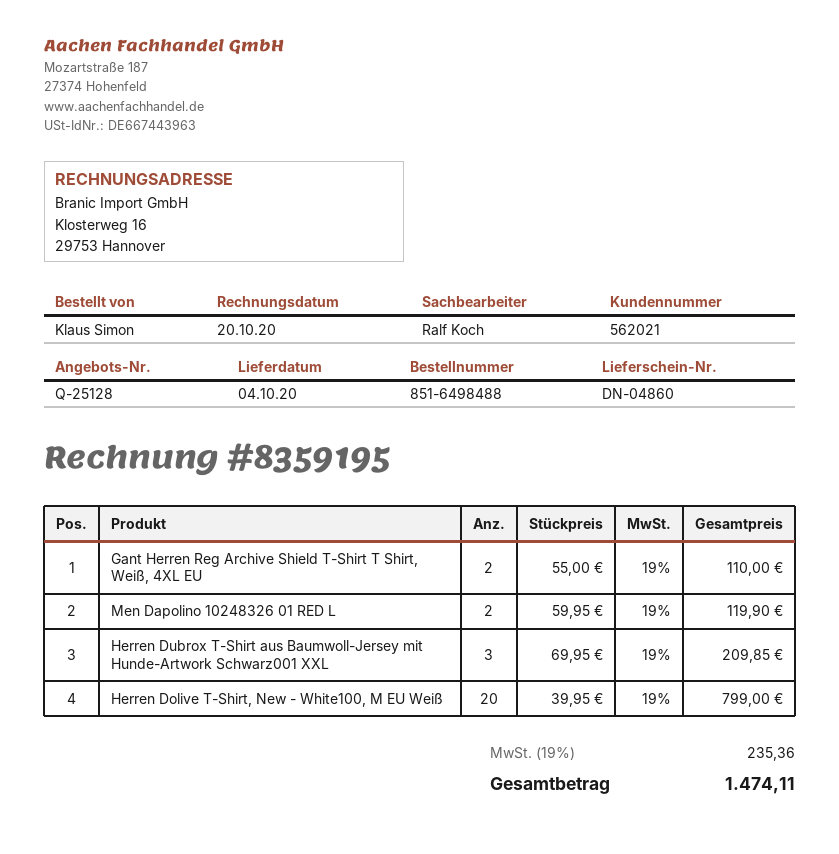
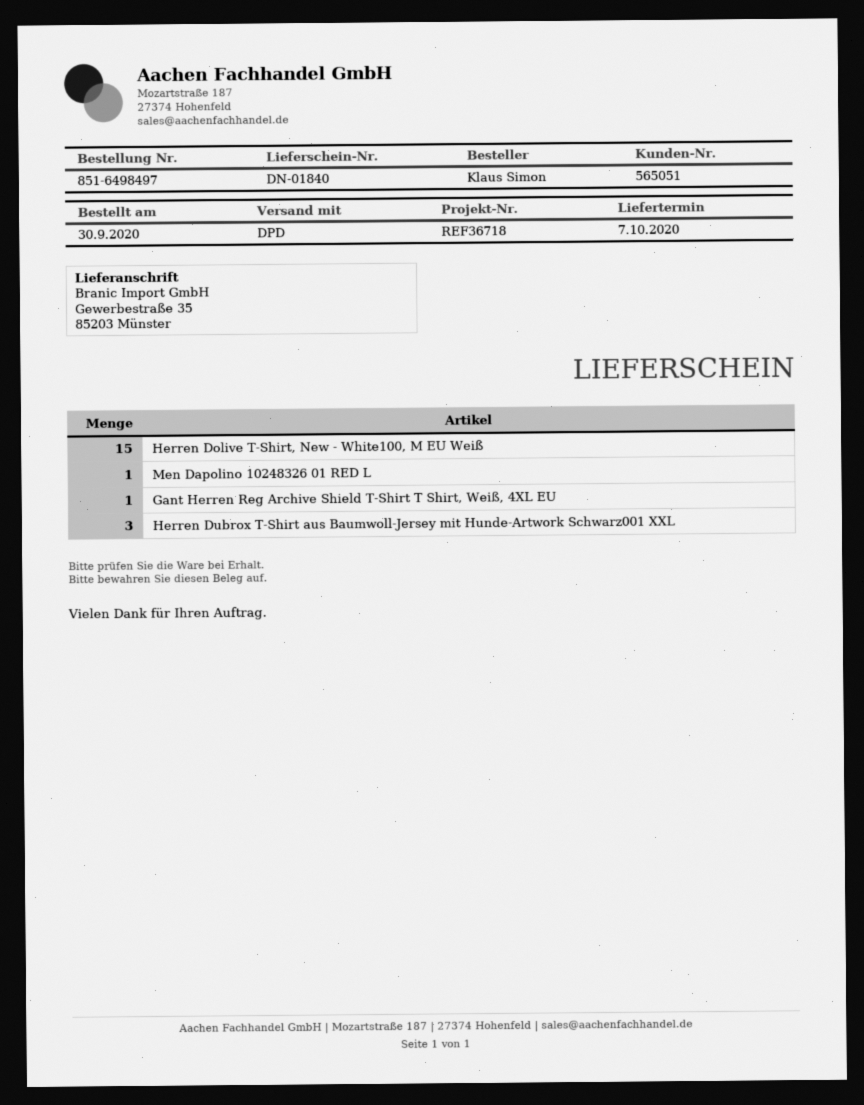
order number: 851-6498488 -> 851-6498497
delivery note number: DN-04860 -> DN-01840
delivery date: 2020-10-04 -> 2020-10-07
customer number: 562021 -> 565051
Gant Herren Reg Archive Shield T-Shirt T Shirt, Weiß, 4XL EU: 2 -> 1
Men Dapolino 10248326 01 RED L: 2 -> 1
Herren Dolive T-Shirt, New - White100, M EU Weiß: 20 -> 15

